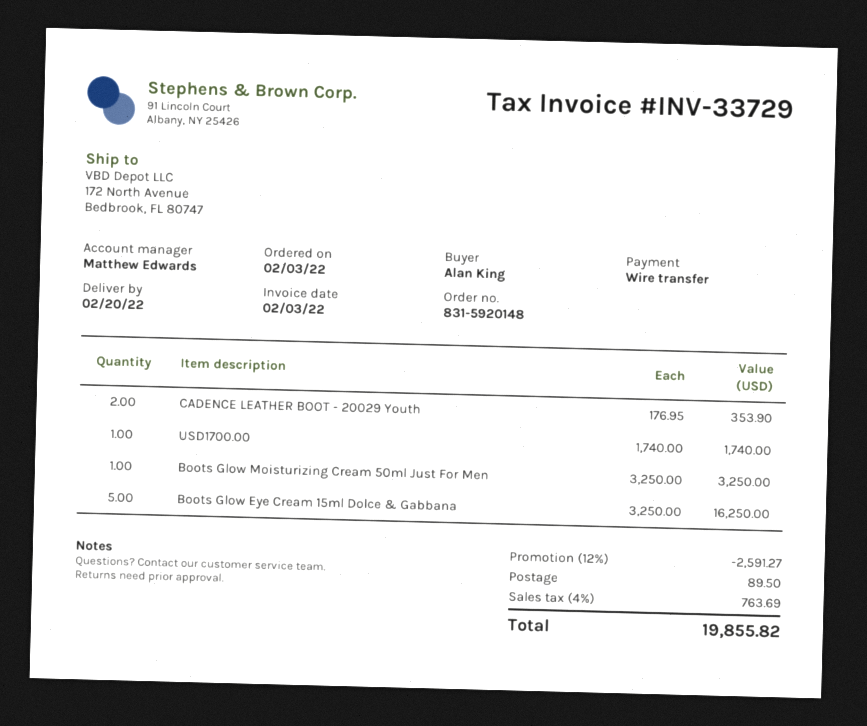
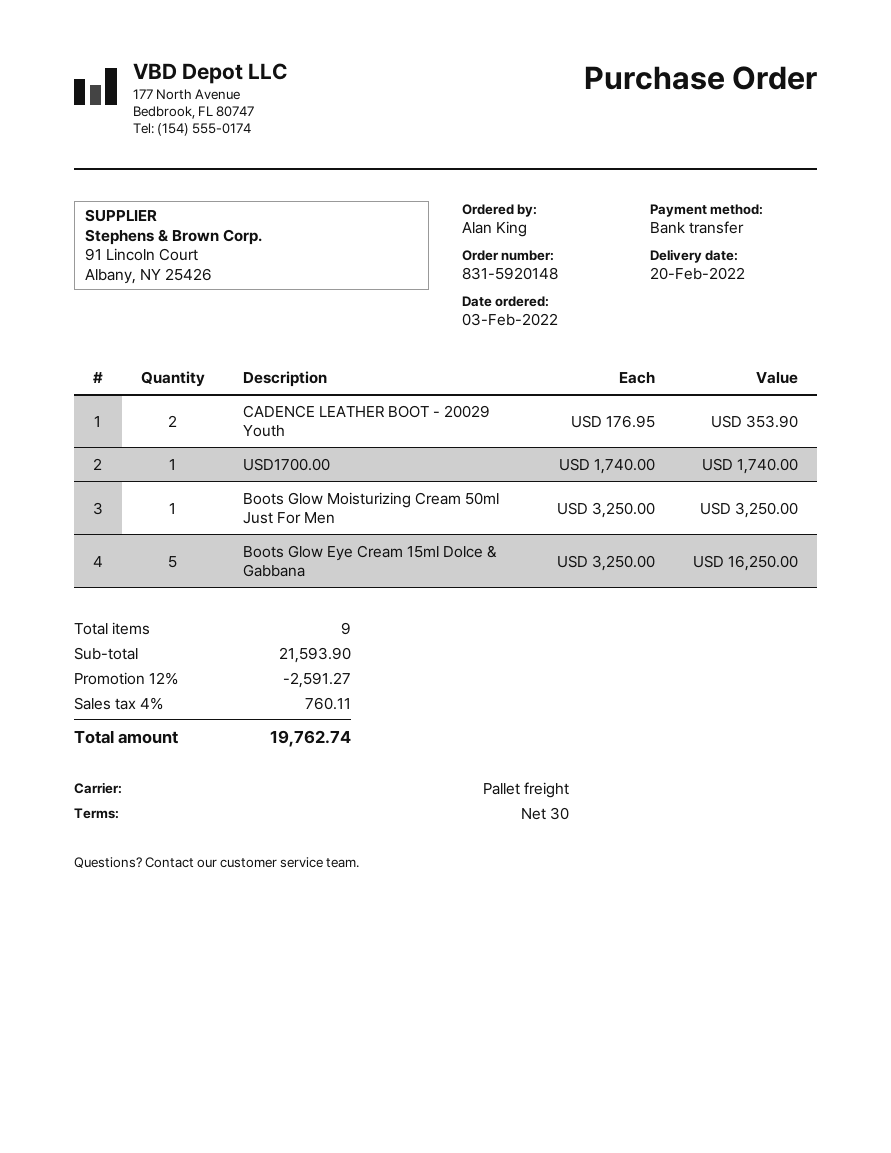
shipping: 89.50 -> none
tax: 4% = 763.69 -> 4% = 760.11
total: 19855.82 -> 19762.74

